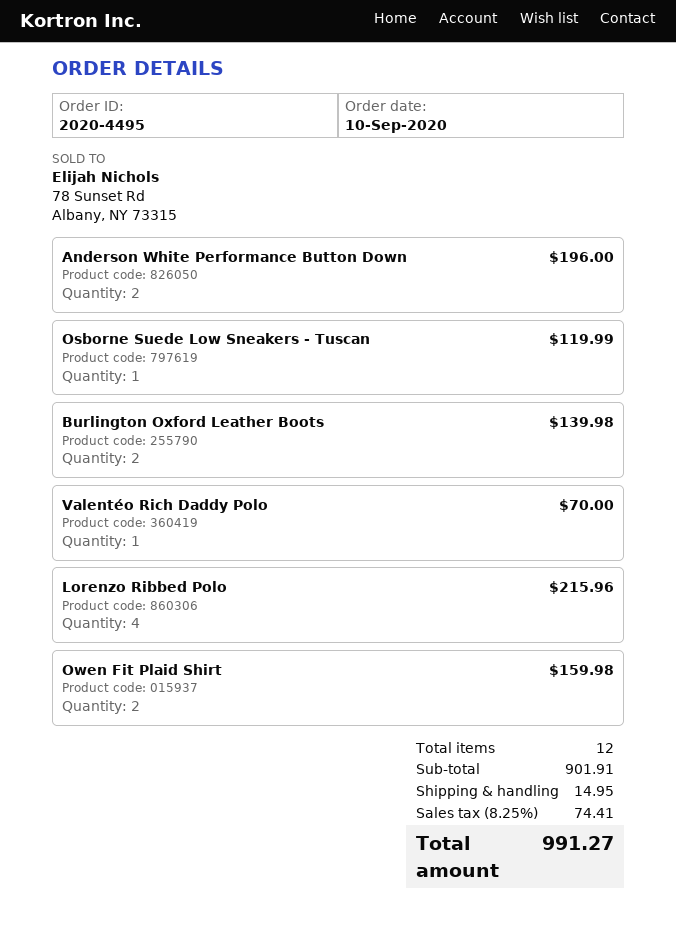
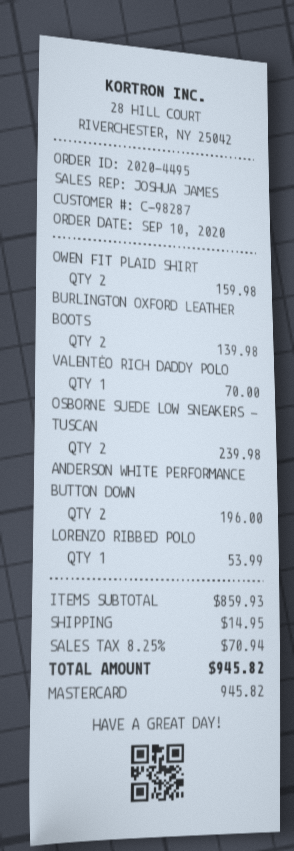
Osborne Suede Low Sneakers - Tuscan: 1 for 119.99 -> 2 for 239.98
Lorenzo Ribbed Polo: 4 for 215.96 -> 1 for 53.99
subtotal: 901.91 -> 859.93
tax: 8.25% = 74.41 -> 8.25% = 70.94
total: 991.27 -> 945.82

